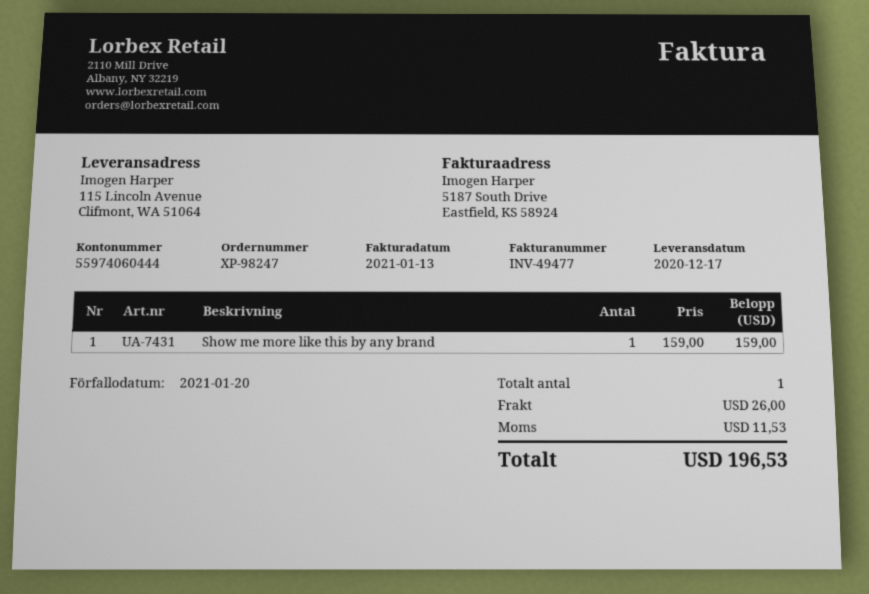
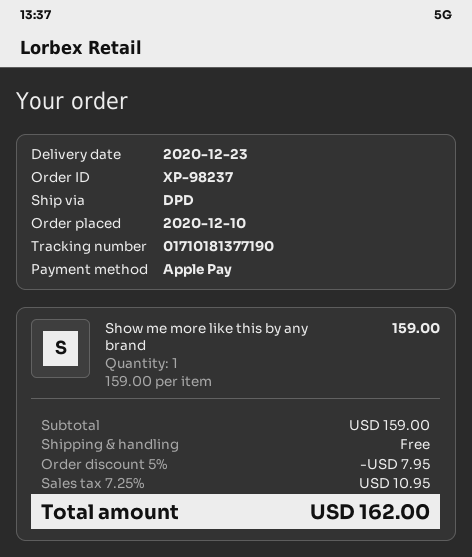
order number: XP-98247 -> XP-98237
delivery date: 2020-12-17 -> 2020-12-23
discount: none -> 5% = 7.95
shipping: 26.00 -> 0.00
tax: 11.53 -> 10.95
total: 196.53 -> 162.00

